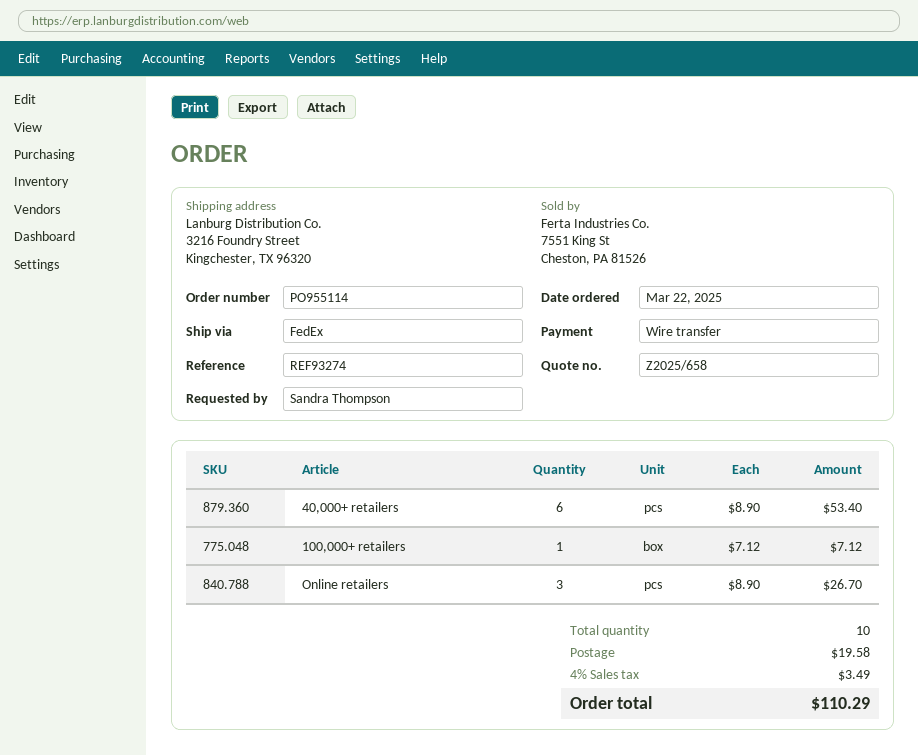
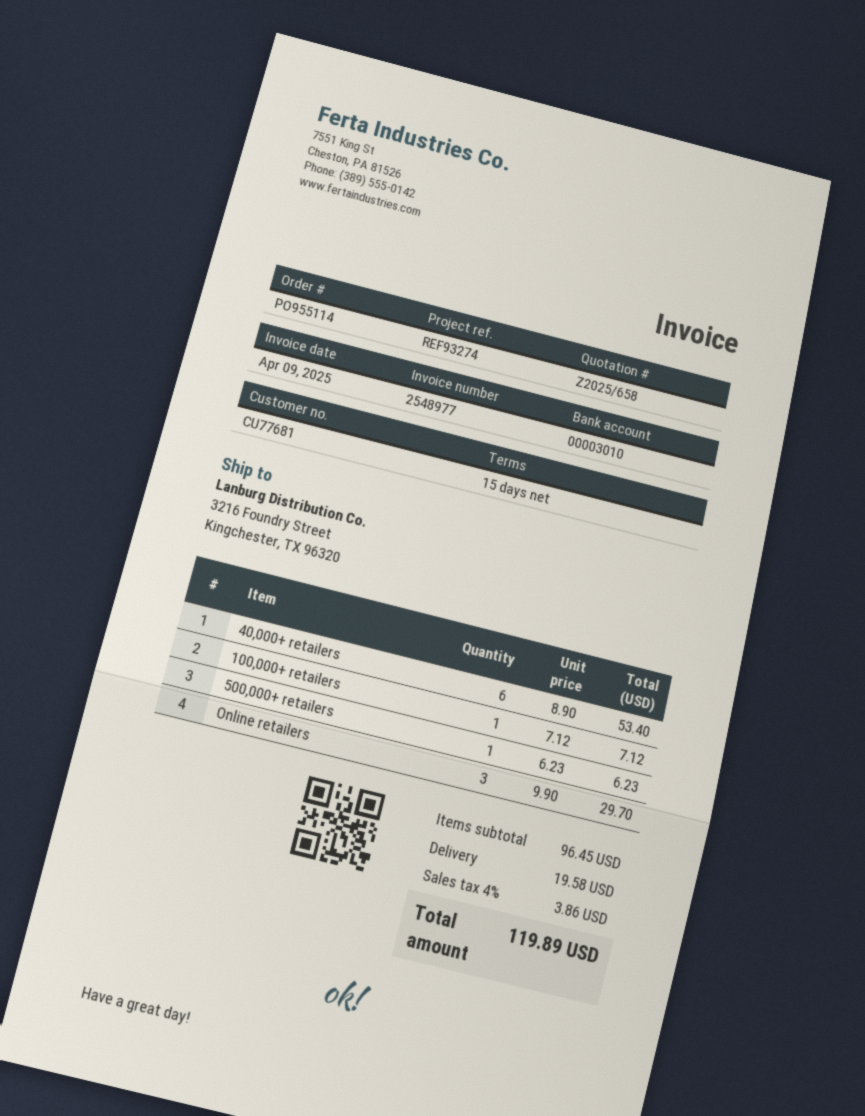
Online retailers: 3 x 8.90 = 26.70 -> 3 x 9.90 = 29.70
500,000+ retailers: none -> 1 x 6.23 = 6.23
tax: 4% = 3.49 -> 4% = 3.86
total: 110.29 -> 119.89

